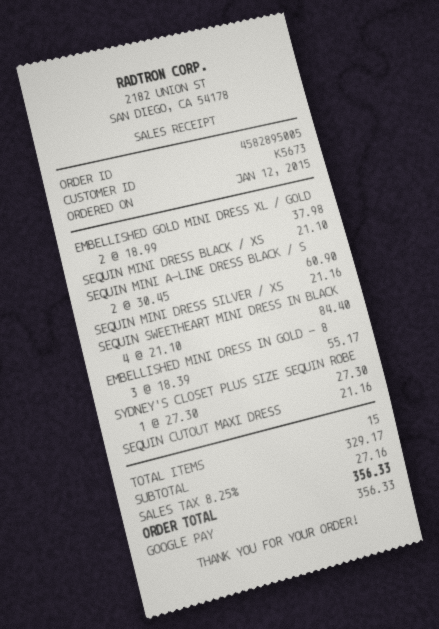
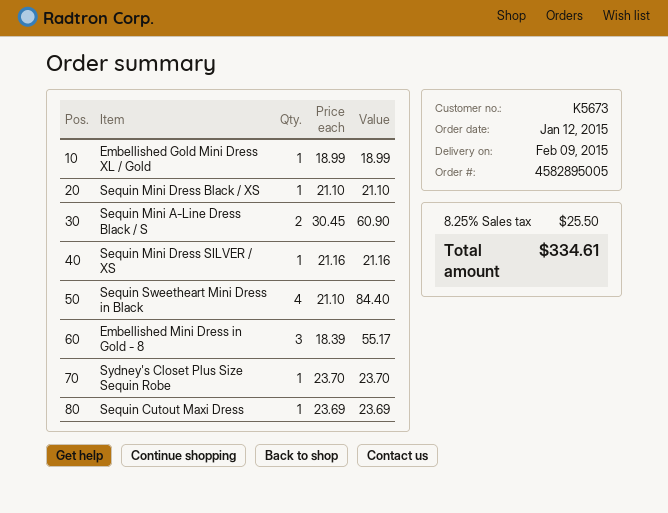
EMBELLISHED GOLD MINI DRESS XL / GOLD: 2 x 18.99 = 37.98 -> 1 x 18.99 = 18.99
SYDNEY'S CLOSET PLUS SIZE SEQUIN ROBE: 1 x 27.30 = 27.30 -> 1 x 23.70 = 23.70
SEQUIN CUTOUT MAXI DRESS: 1 x 21.16 = 21.16 -> 1 x 23.69 = 23.69
tax: 8.25% = 27.16 -> 8.25% = 25.50
total: 356.33 -> 334.61

